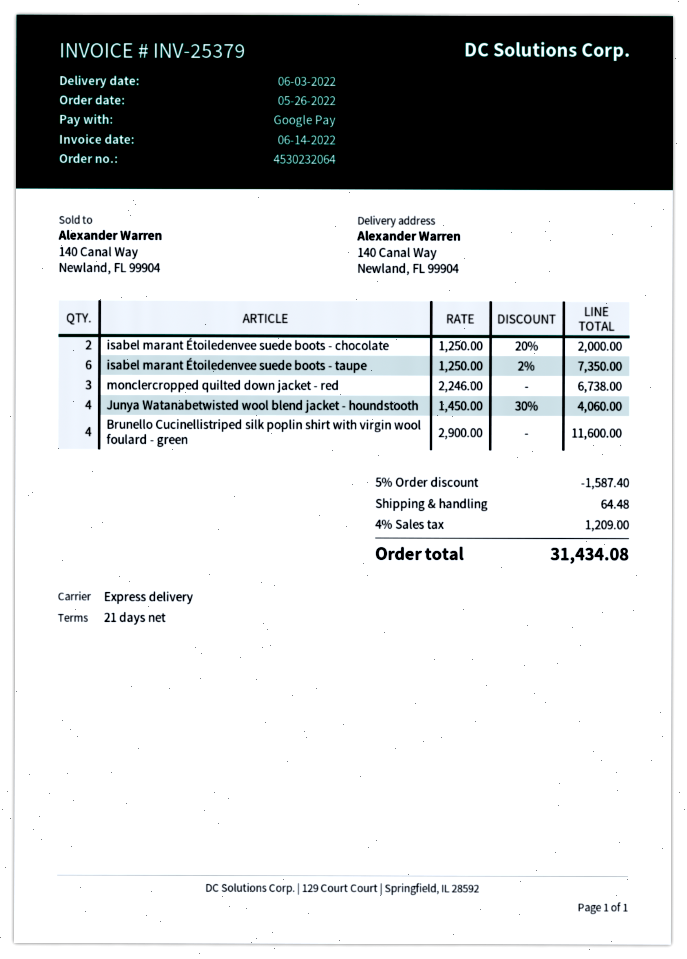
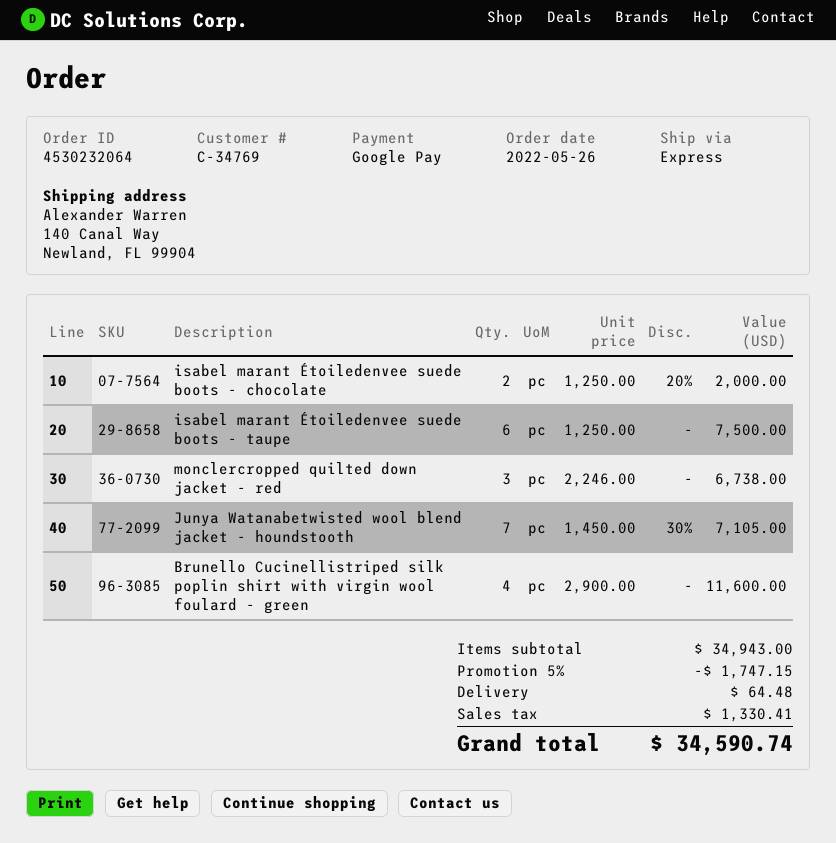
isabel marant Étoiledenvee suede boots - taupe: 6 x 1250.00 - 2% = 7350.00 -> 6 x 1250.00 = 7500.00
Junya Watanabetwisted wool blend jacket - houndstooth: 4 x 1450.00 - 30% = 4060.00 -> 7 x 1450.00 - 30% = 7105.00
discount: 5% = 1587.40 -> 5% = 1747.15
tax: 1209.00 -> 1330.41
total: 31434.08 -> 34590.74

